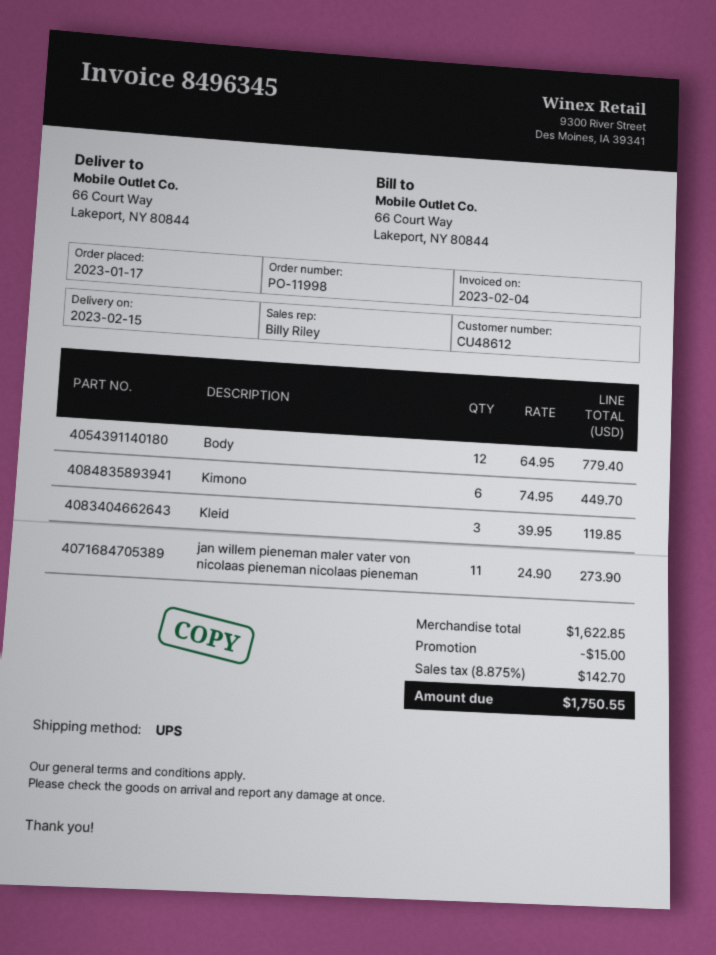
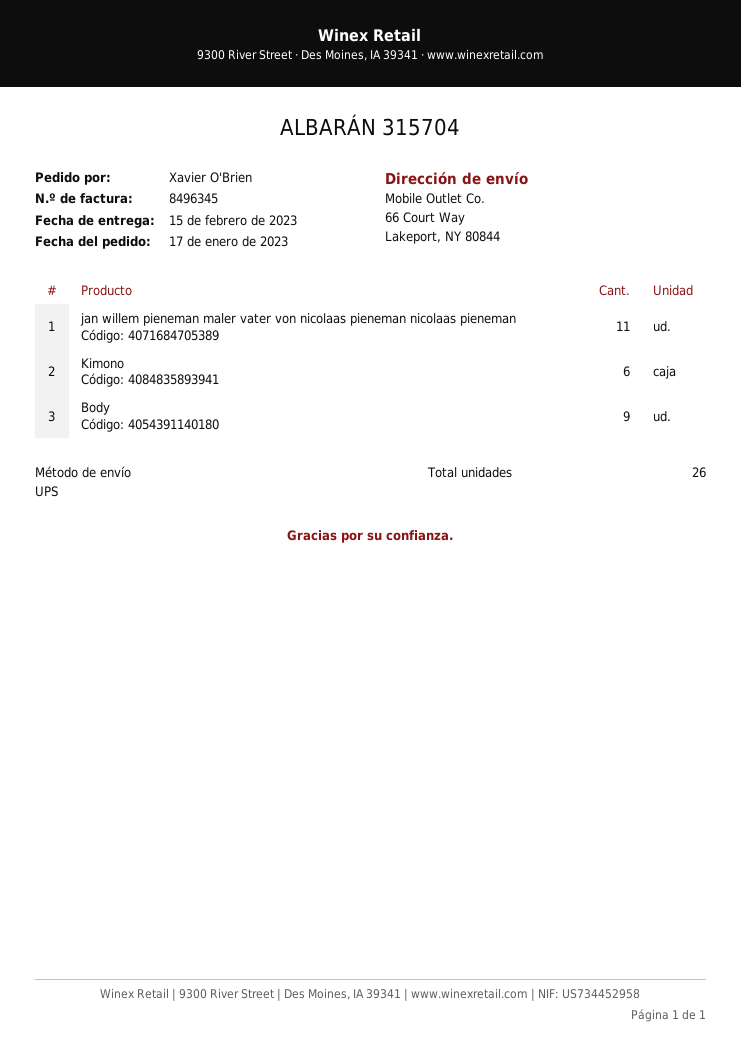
Body: 12 -> 9
Kleid: 3 -> none

